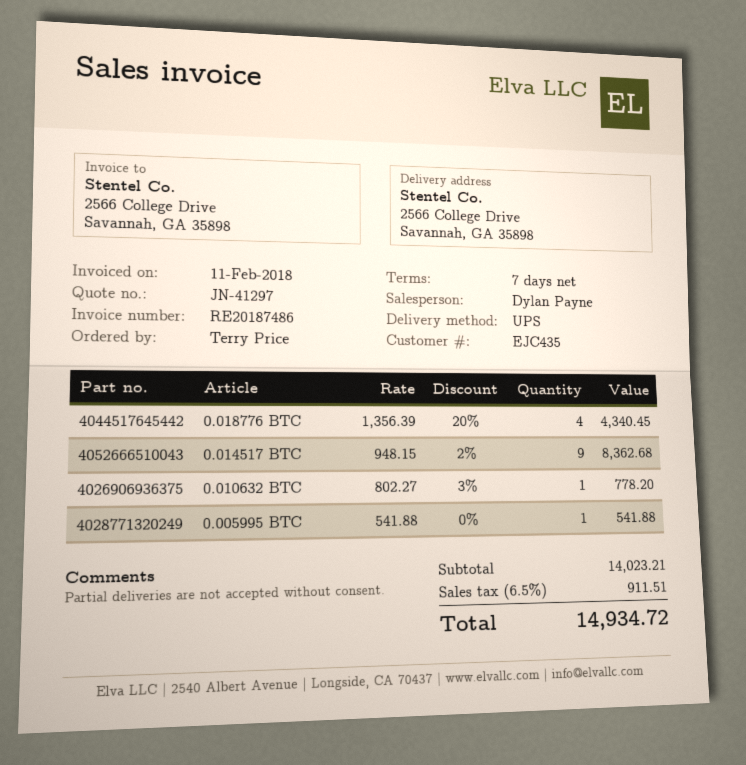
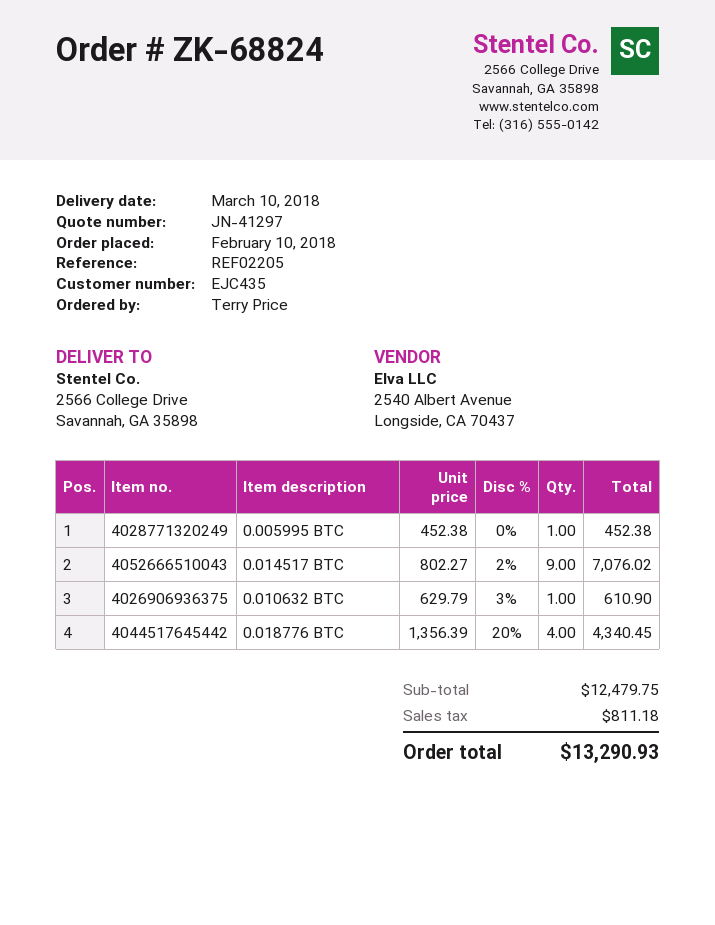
0.014517 BTC: 9 x 948.15 - 2% = 8362.68 -> 9 x 802.27 - 2% = 7076.02
0.010632 BTC: 1 x 802.27 - 3% = 778.20 -> 1 x 629.79 - 3% = 610.90
0.005995 BTC: 1 x 541.88 = 541.88 -> 1 x 452.38 = 452.38
subtotal: 14023.21 -> 12479.75
tax: 911.51 -> 811.18
total: 14934.72 -> 13290.93

